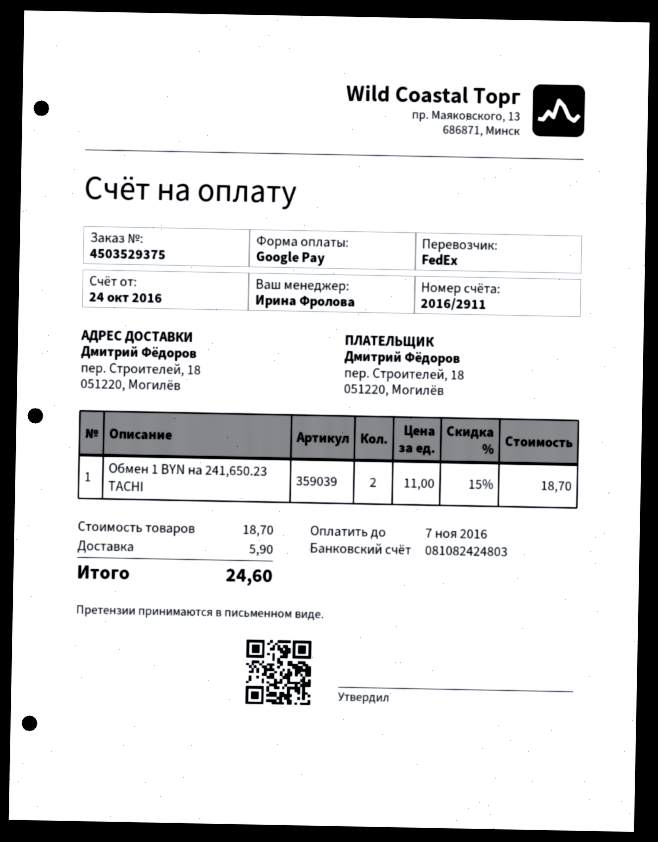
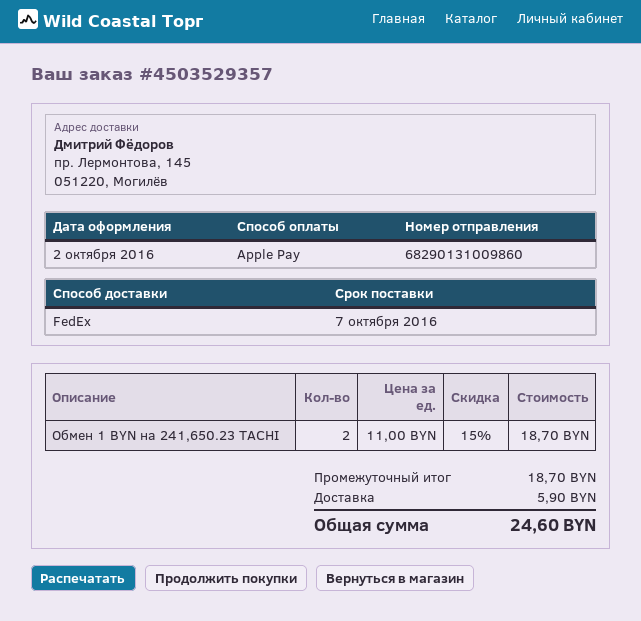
order number: 4503529375 -> 4503529357
payment method: Google Pay -> Apple Pay
ship to: пер. Строителей, 18, 051220, Могилёв -> пр. Лермонтова, 145, 051220, Могилёв

